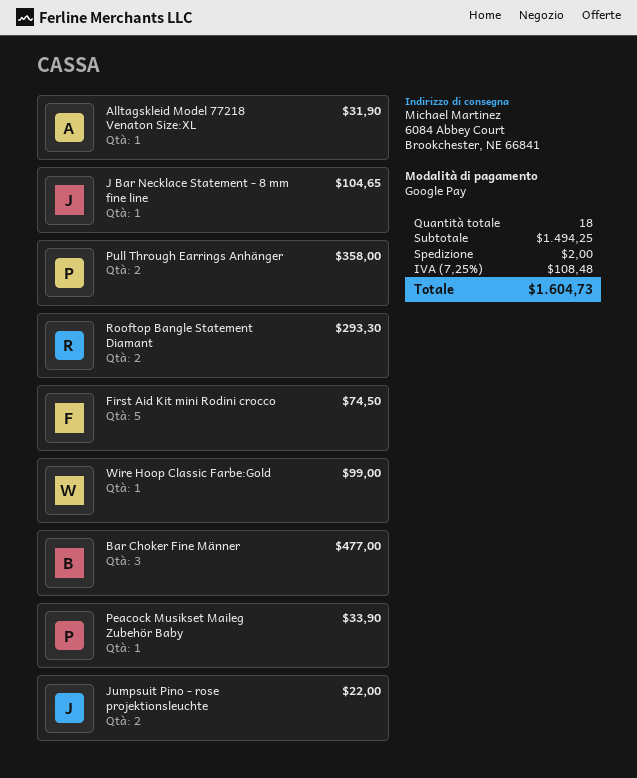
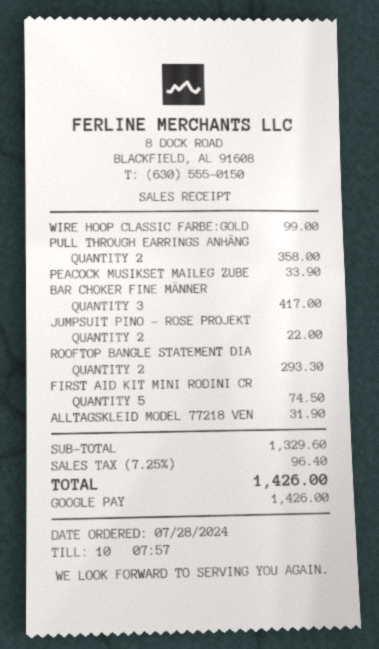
J Bar Necklace Statement - 8 mm fine line: 1 for 104.65 -> none
Bar Choker Fine Männer: 3 for 477.00 -> 3 for 417.00
subtotal: 1494.25 -> 1329.60
shipping: 2.00 -> none
tax: 7.25% = 108.48 -> 7.25% = 96.40
total: 1604.73 -> 1426.00

